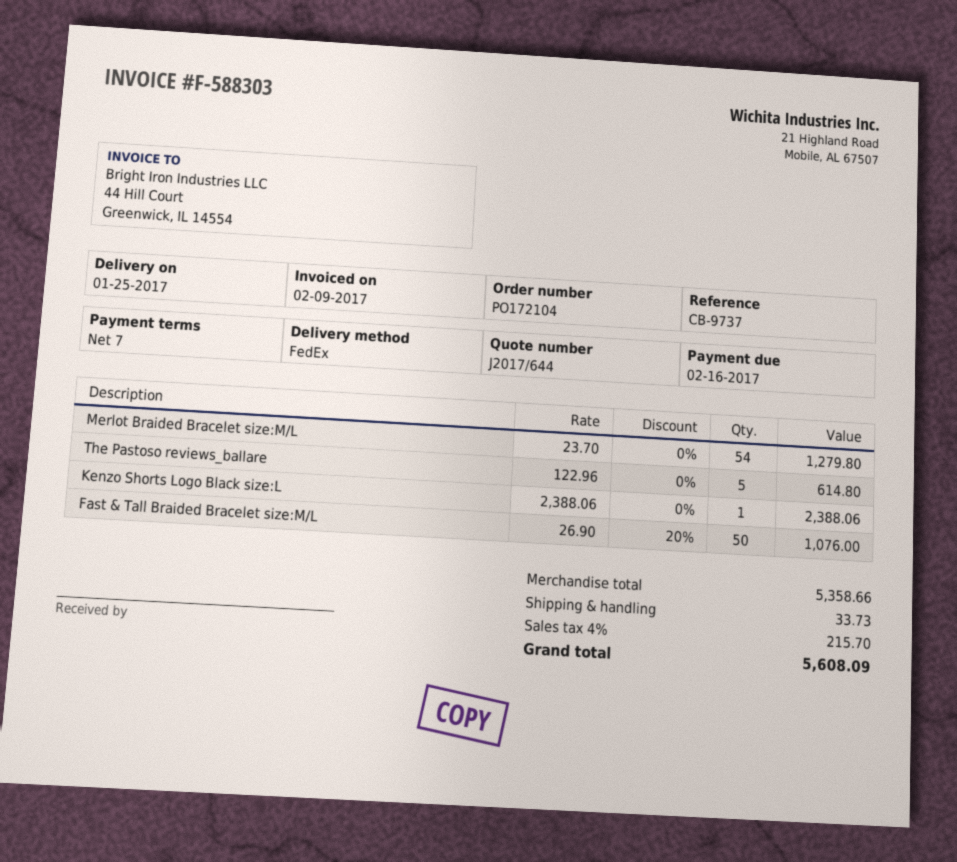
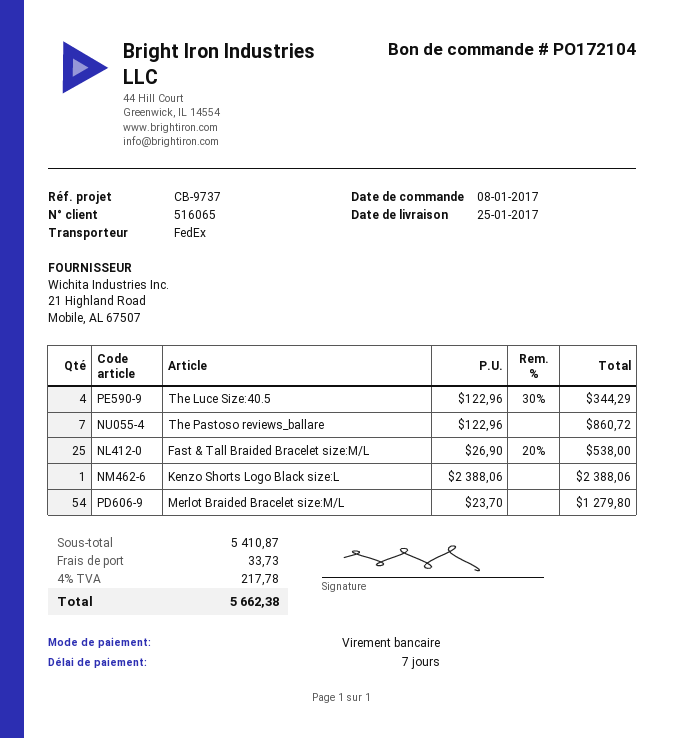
The Pastoso reviews_ballare: 5 x 122.96 = 614.80 -> 7 x 122.96 = 860.72
Fast & Tall Braided Bracelet size:M/L: 50 x 26.90 - 20% = 1076.00 -> 25 x 26.90 - 20% = 538.00
The Luce Size:40.5: none -> 4 x 122.96 - 30% = 344.29
subtotal: 5358.66 -> 5410.87
tax: 4% = 215.70 -> 4% = 217.78
total: 5608.09 -> 5662.38

